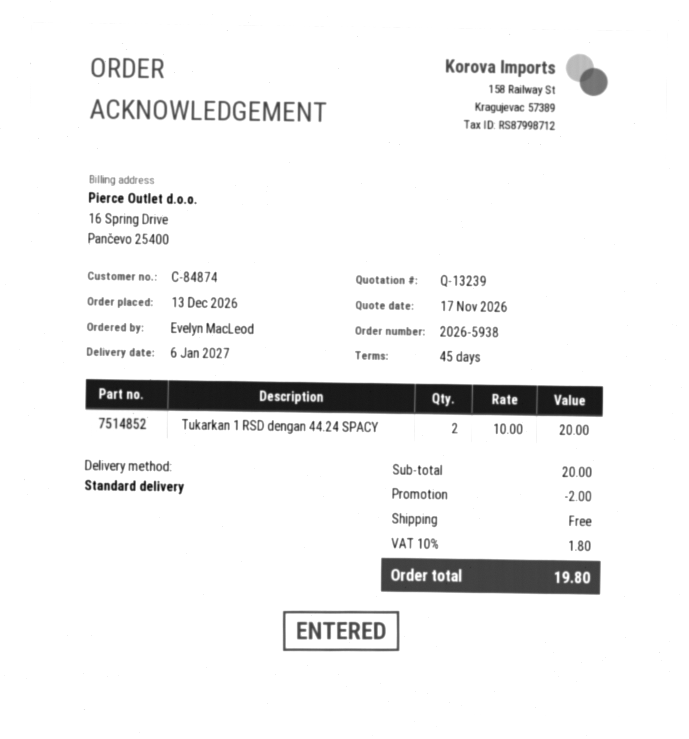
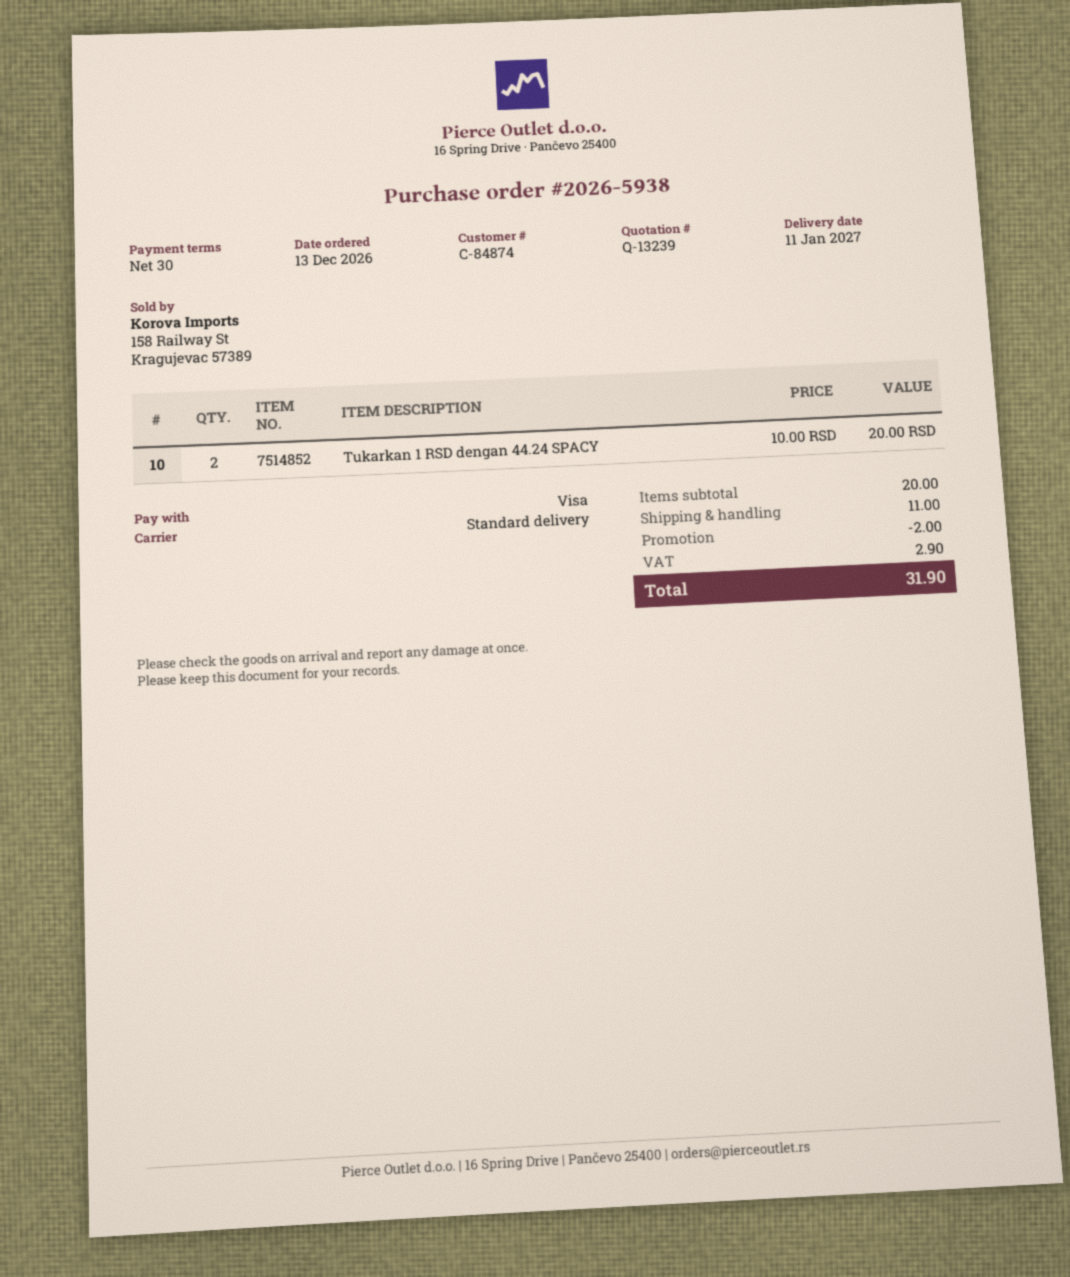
delivery date: 2027-01-06 -> 2027-01-11
payment terms: 45 days -> 30 days
shipping: 0.00 -> 11.00
tax: 1.80 -> 2.90
total: 19.80 -> 31.90

